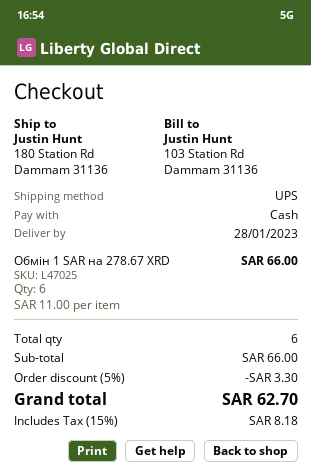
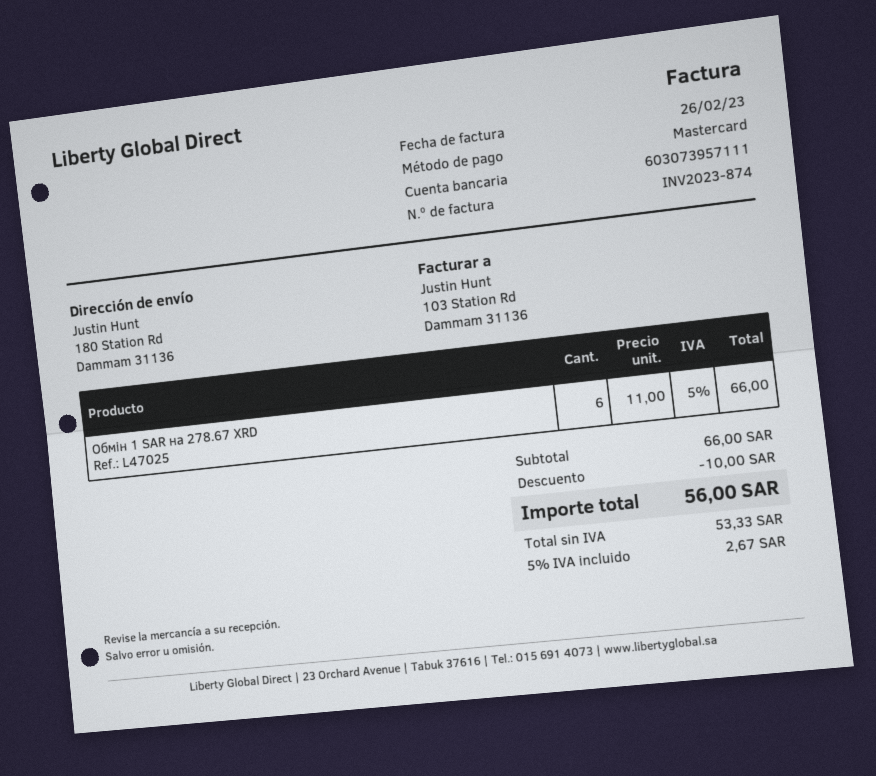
payment method: cash -> Mastercard
discount: 3.30 -> 10.00
tax: 15% = 8.18 -> 5% = 2.67
total: 62.70 -> 56.00

